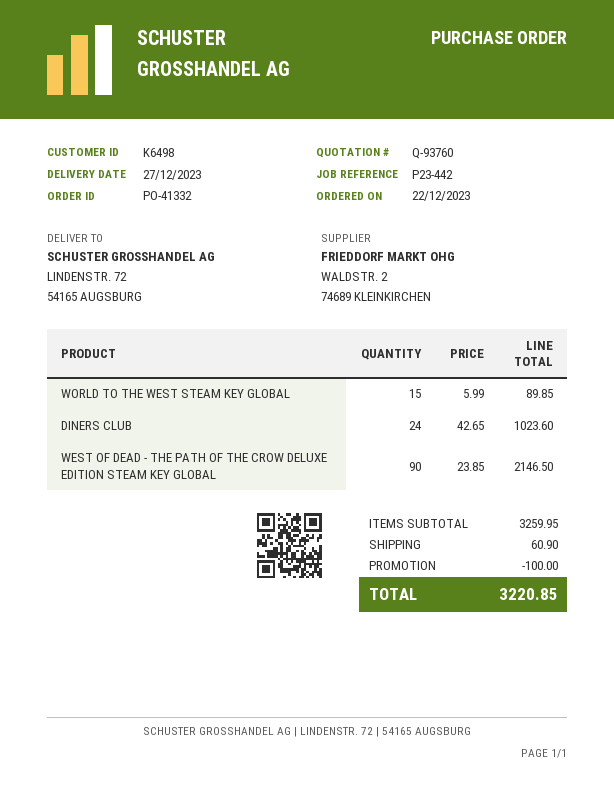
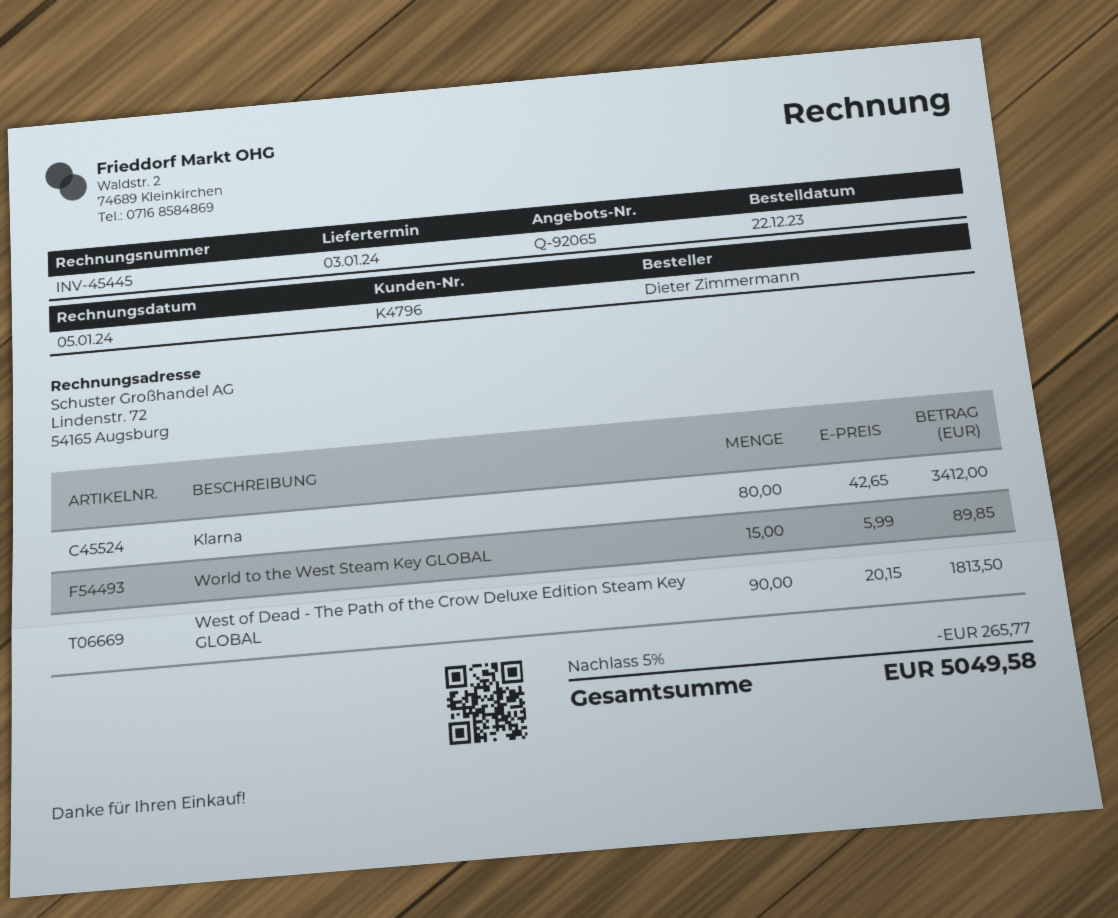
quote number: Q-93760 -> Q-92065
delivery date: 2023-12-27 -> 2024-01-03
customer number: K6498 -> K4796
DINERS CLUB: 24 x 42.65 = 1023.60 -> none
WEST OF DEAD - THE PATH OF THE CROW DELUXE EDITION STEAM KEY GLOBAL: 90 x 23.85 = 2146.50 -> 90 x 20.15 = 1813.50
Klarna: none -> 80 x 42.65 = 3412.00
discount: 100.00 -> 265.77
shipping: 60.90 -> none
total: 3220.85 -> 5049.58

